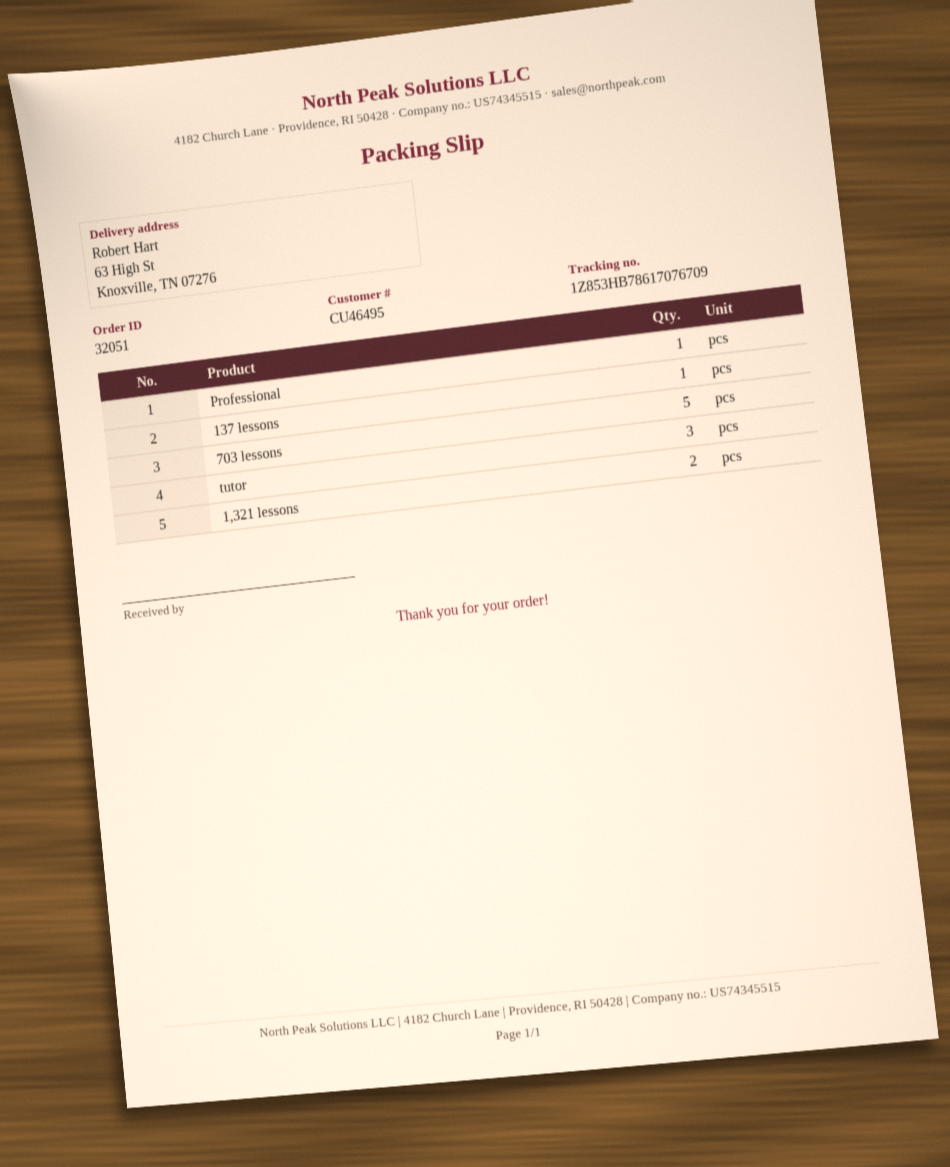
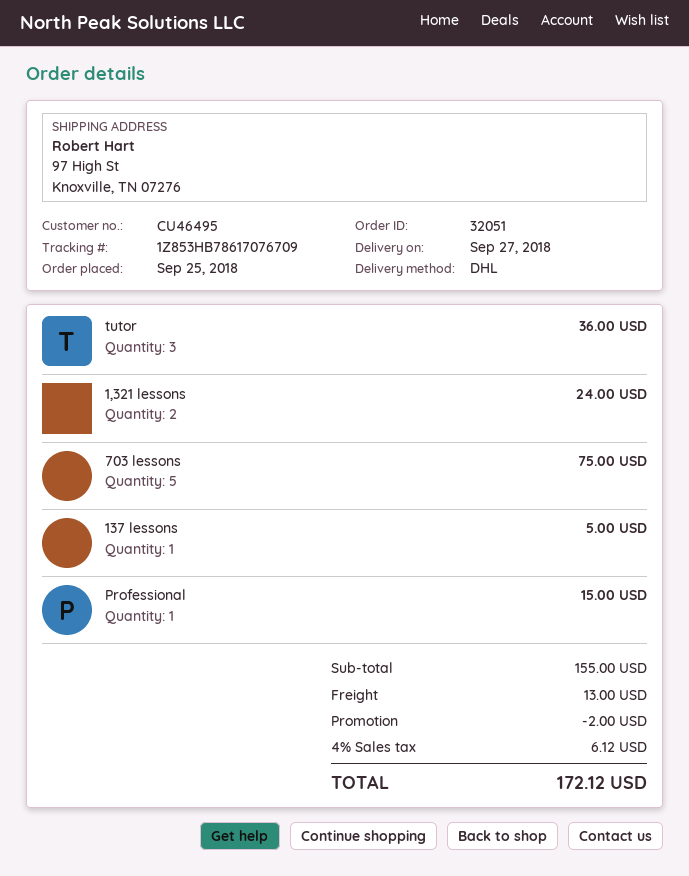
ship to: 63 High St, Knoxville, TN 07276 -> 97 High St, Knoxville, TN 07276

